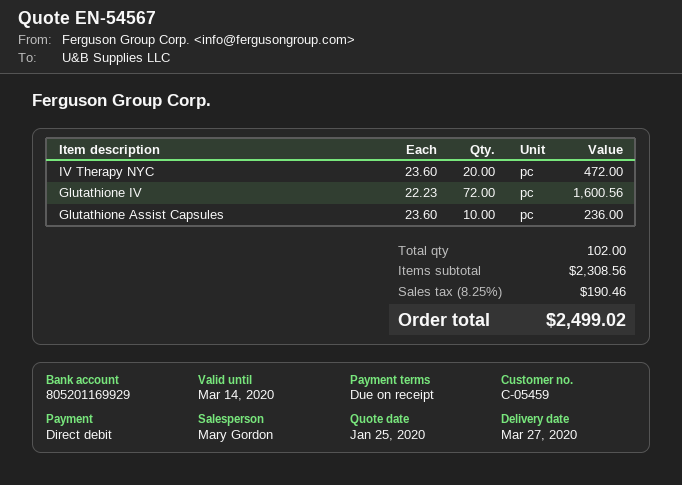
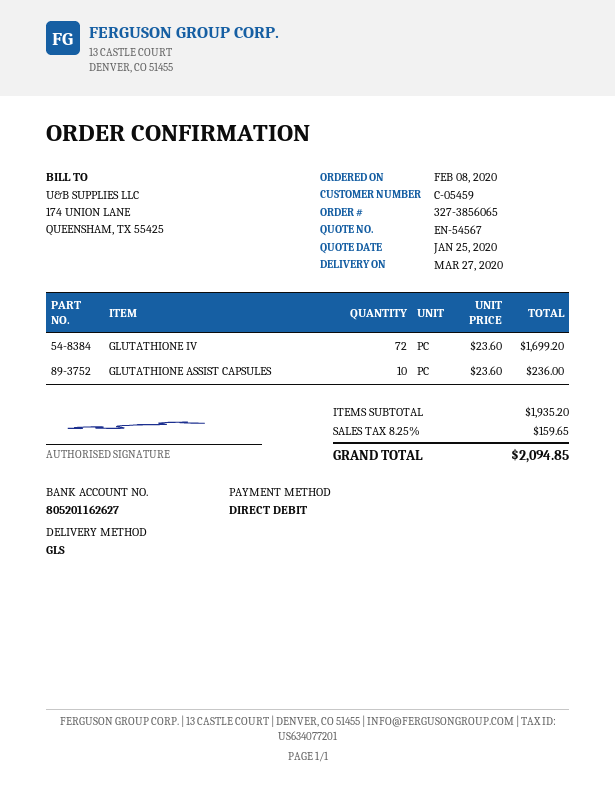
bank account: 805201169929 -> 805201162627
IV Therapy NYC: 20 x 23.60 = 472.00 -> none
Glutathione IV: 72 x 22.23 = 1600.56 -> 72 x 23.60 = 1699.20
subtotal: 2308.56 -> 1935.20
tax: 8.25% = 190.46 -> 8.25% = 159.65
total: 2499.02 -> 2094.85

